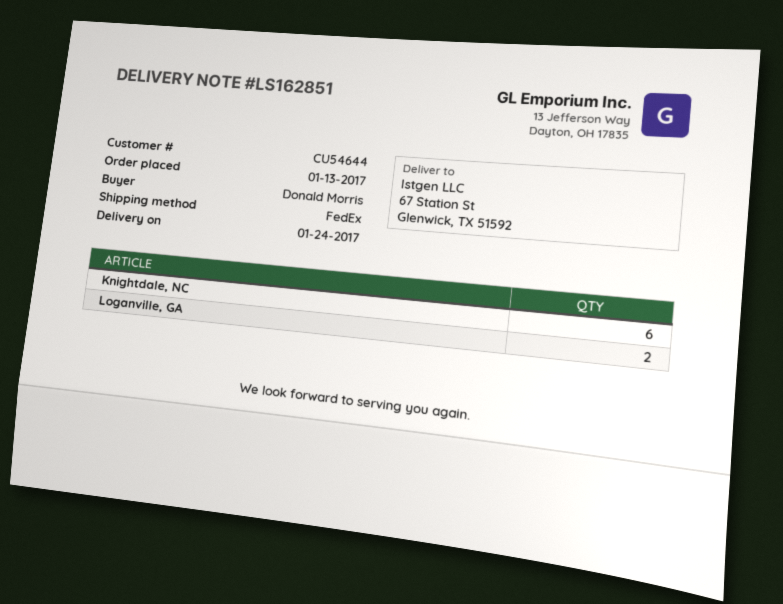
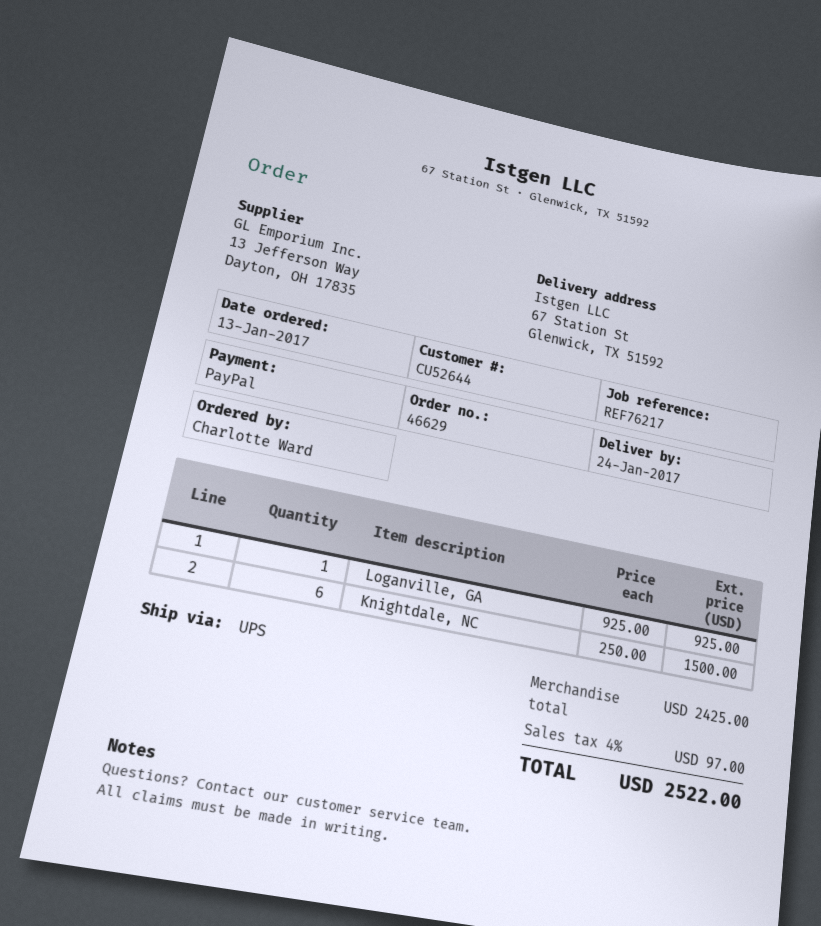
customer number: CU54644 -> CU52644
ordered by: Donald Morris -> Charlotte Ward
shipping method: FedEx -> UPS
Loganville, GA: 2 -> 1

